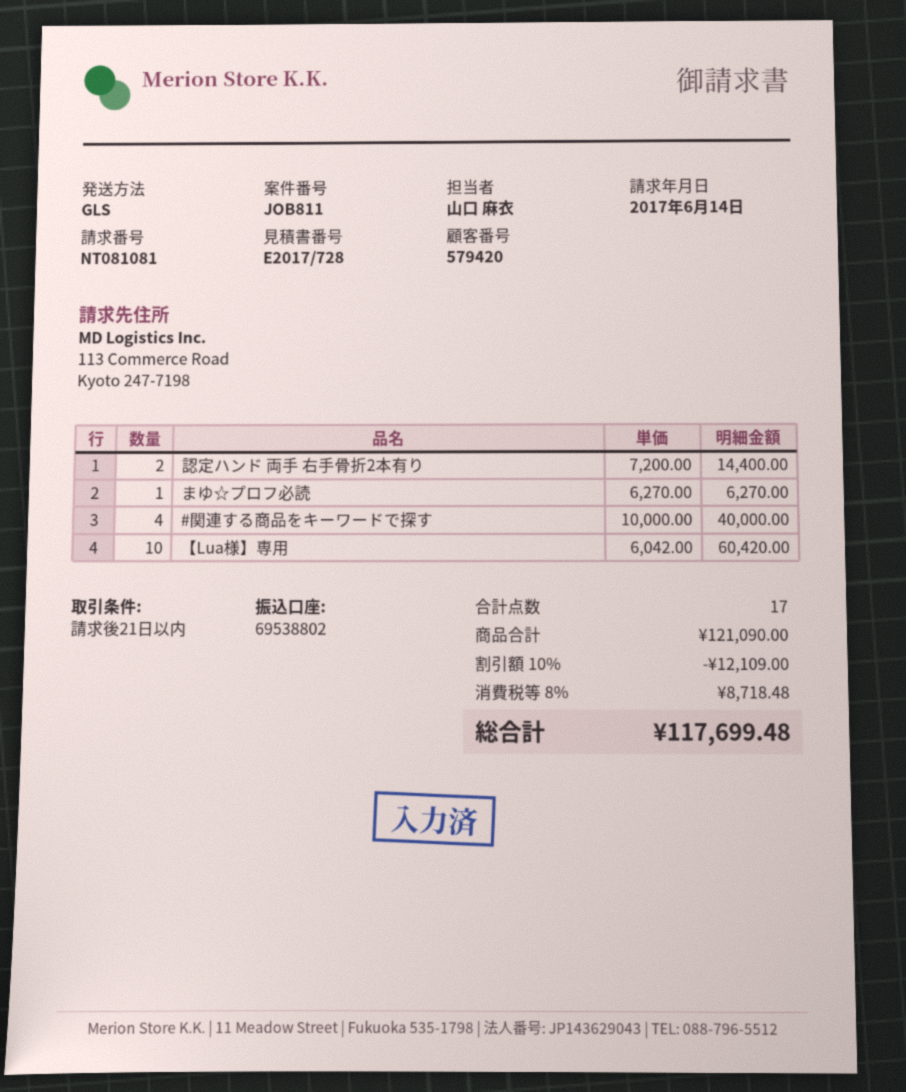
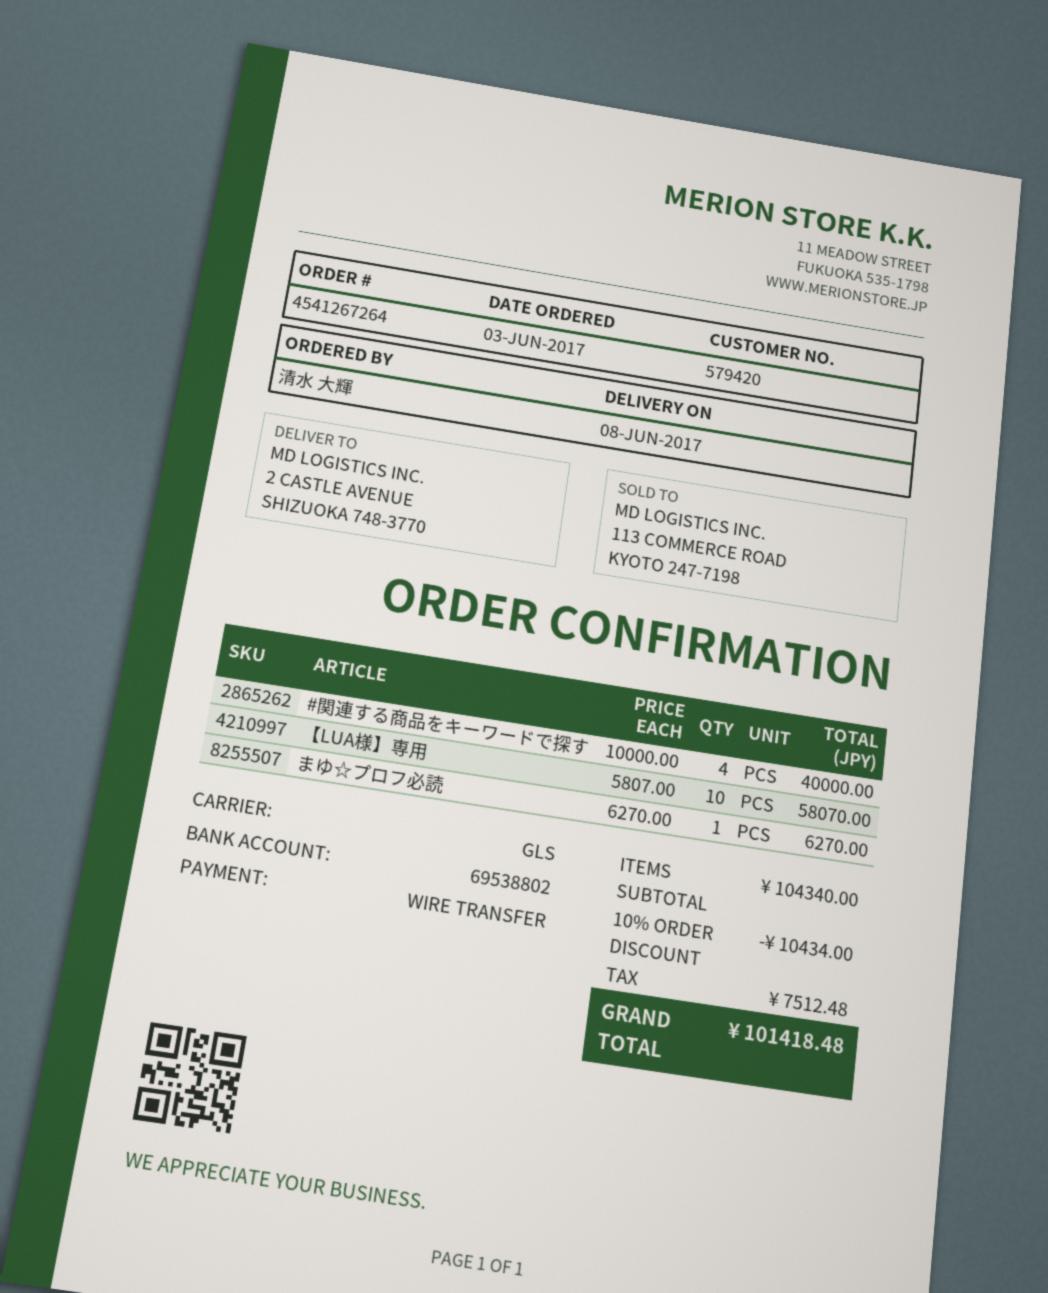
認定ハンド 両手 右手骨折2本有り: 2 x 7200.00 = 14400.00 -> none
【Lua様】専用: 10 x 6042.00 = 60420.00 -> 10 x 5807.00 = 58070.00
subtotal: 121090.00 -> 104340.00
discount: 10% = 12109.00 -> 10% = 10434.00
tax: 8718.48 -> 7512.48
total: 117699.48 -> 101418.48

